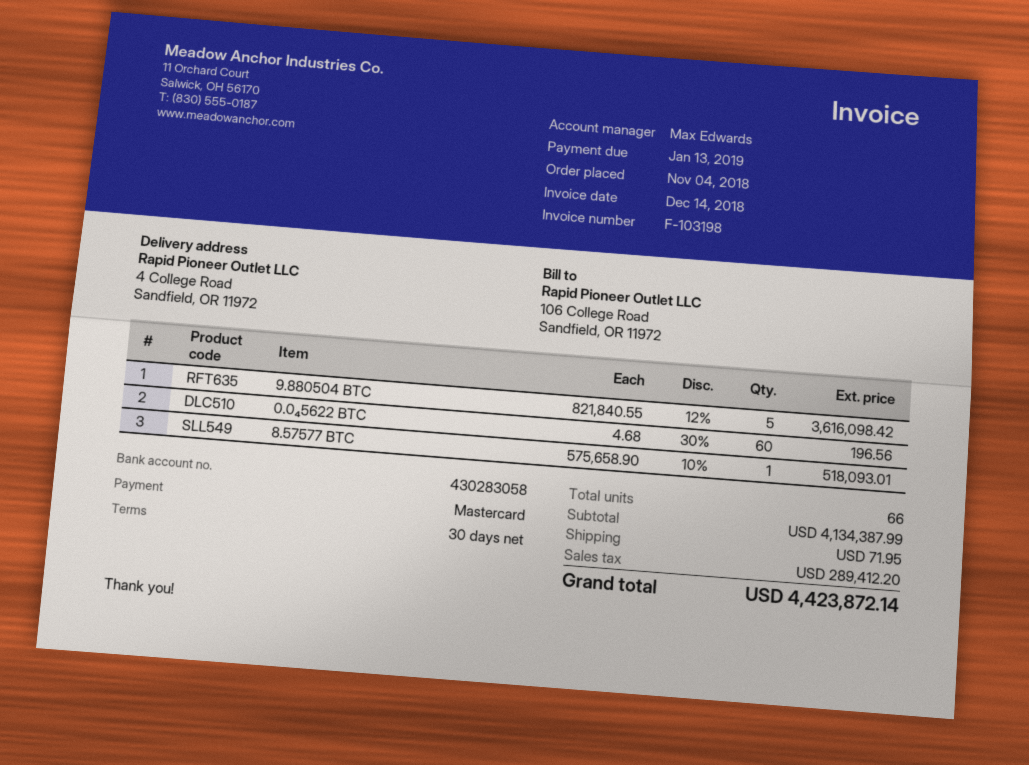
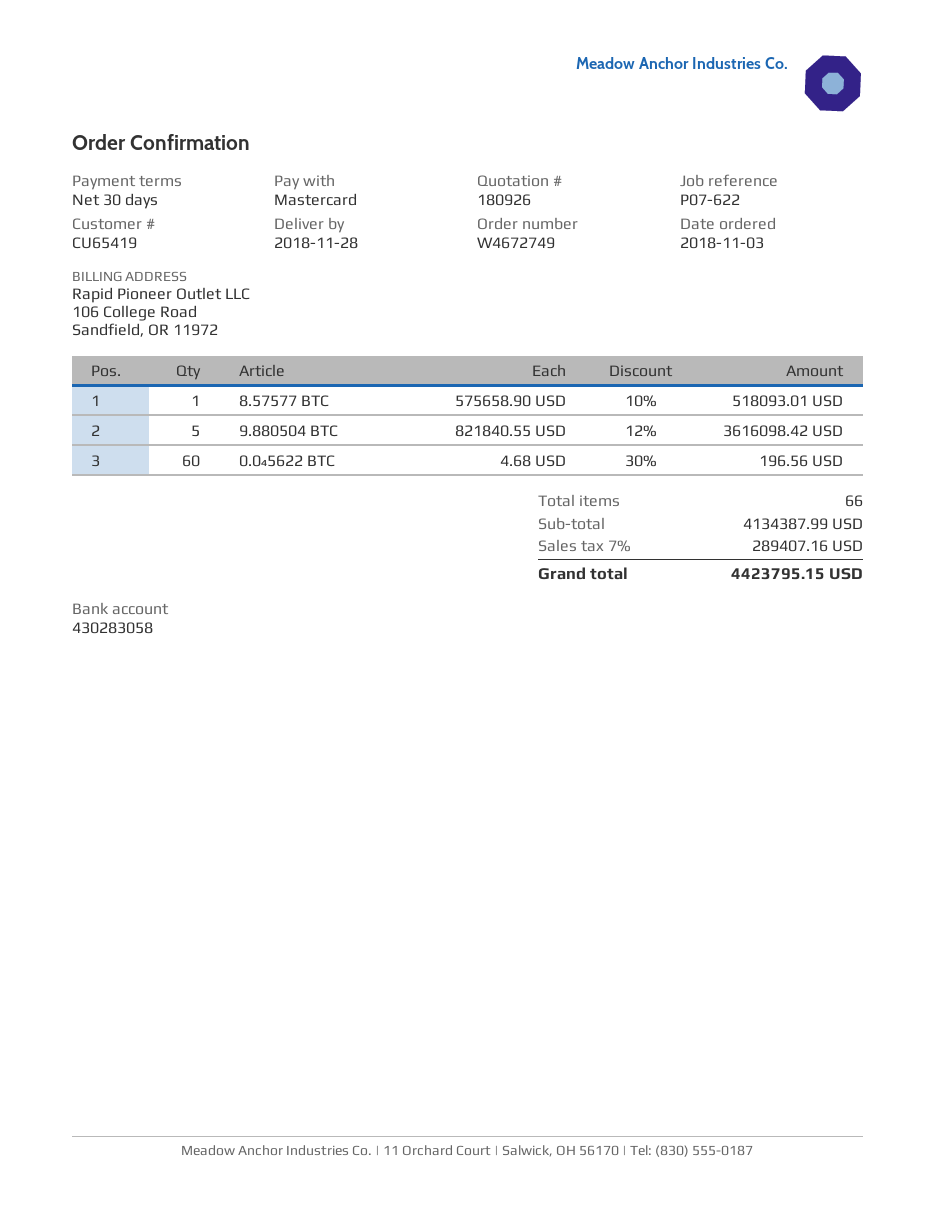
order date: 2018-11-04 -> 2018-11-03
shipping: 71.95 -> none
tax: 289412.20 -> 289407.16
total: 4423872.14 -> 4423795.15

